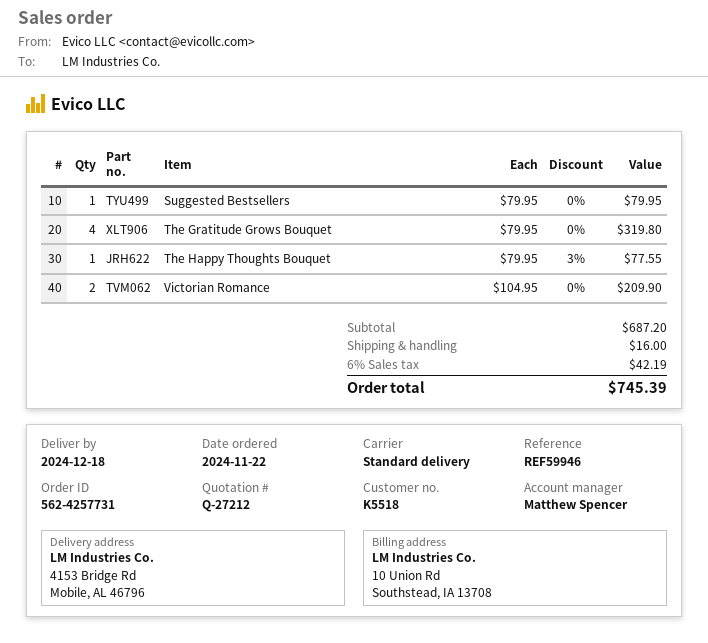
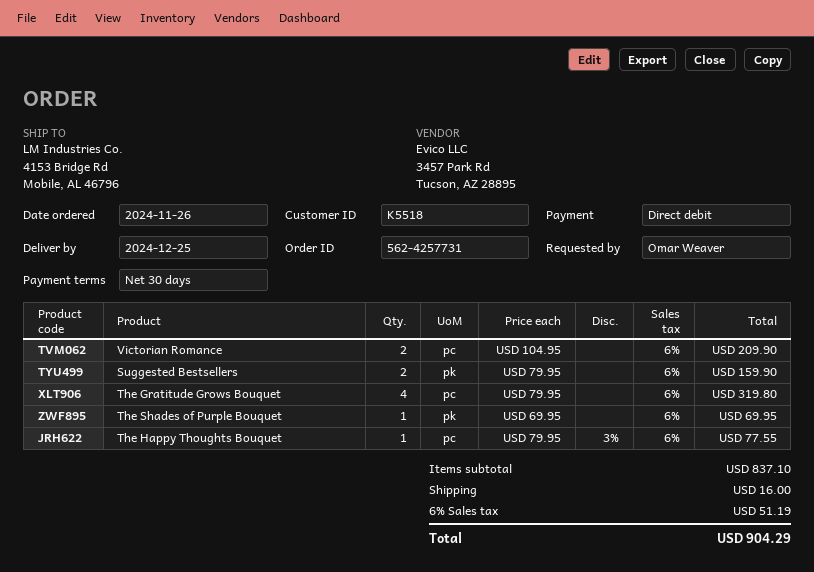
order date: 2024-11-22 -> 2024-11-26
delivery date: 2024-12-18 -> 2024-12-25
Suggested Bestsellers: 1 x 79.95 = 79.95 -> 2 x 79.95 = 159.90
The Shades of Purple Bouquet: none -> 1 x 69.95 = 69.95
subtotal: 687.20 -> 837.10
tax: 6% = 42.19 -> 6% = 51.19
total: 745.39 -> 904.29

